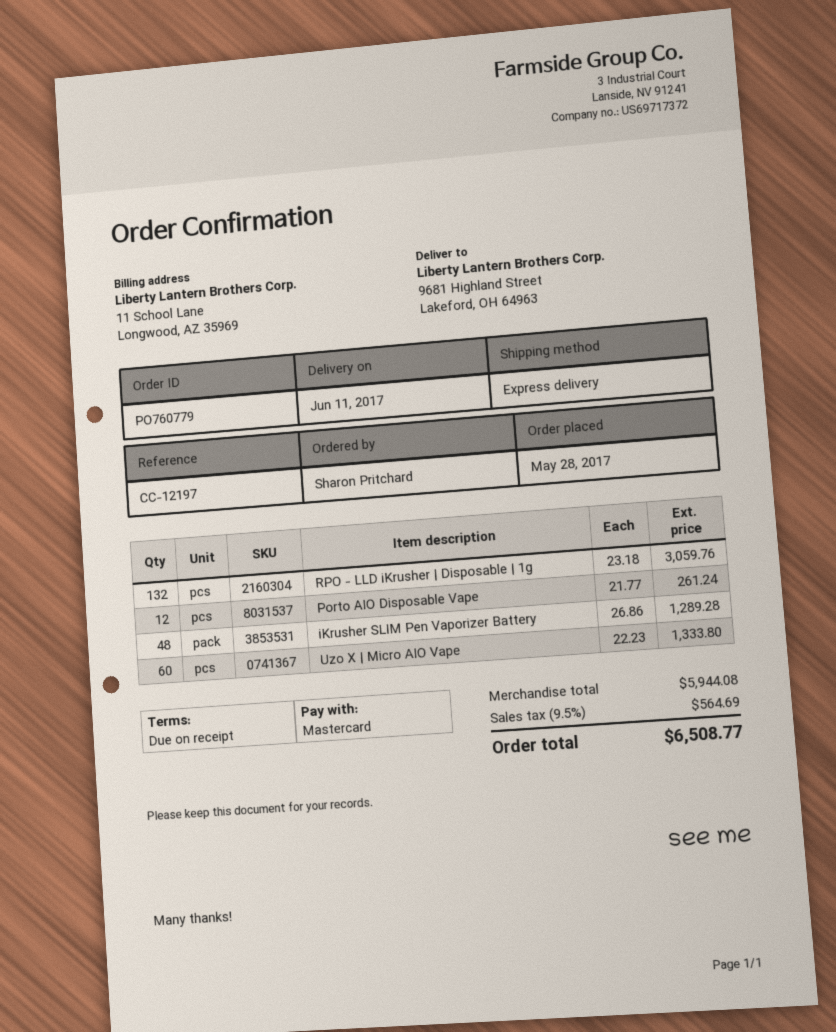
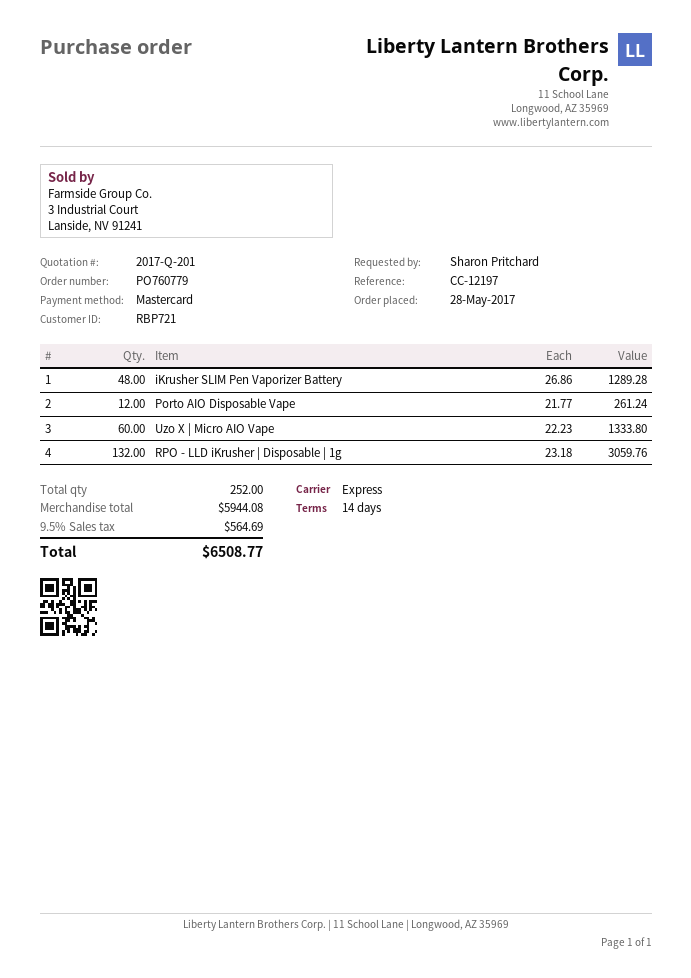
payment terms: on receipt -> 14 days

